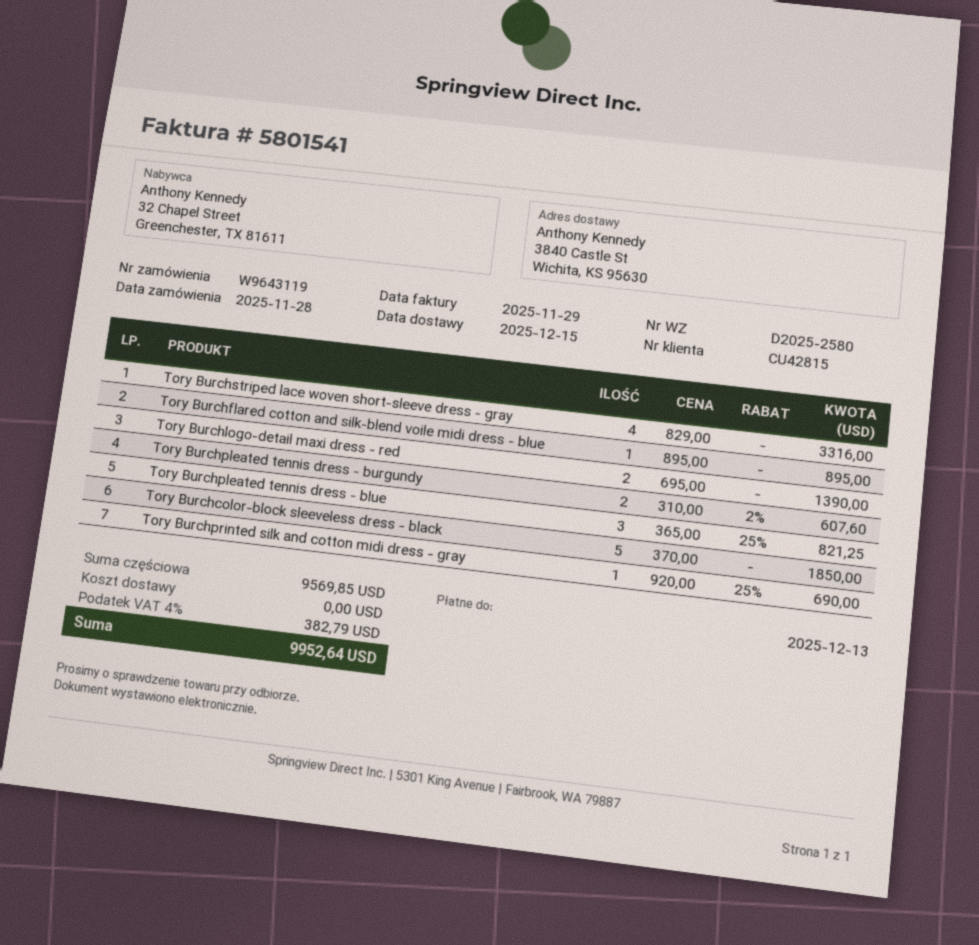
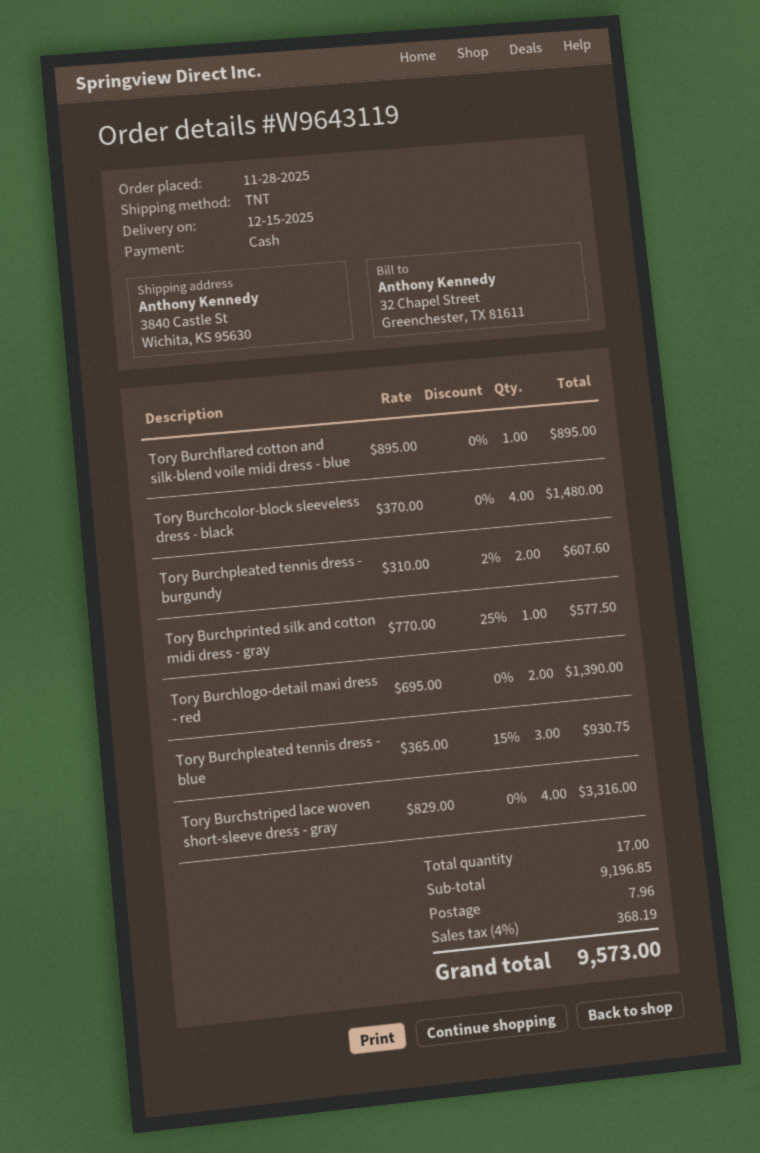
Tory Burchpleated tennis dress - blue: 3 x 365.00 - 25% = 821.25 -> 3 x 365.00 - 15% = 930.75
Tory Burchcolor-block sleeveless dress - black: 5 x 370.00 = 1850.00 -> 4 x 370.00 = 1480.00
Tory Burchprinted silk and cotton midi dress - gray: 1 x 920.00 - 25% = 690.00 -> 1 x 770.00 - 25% = 577.50
subtotal: 9569.85 -> 9196.85
shipping: 0.00 -> 7.96
tax: 4% = 382.79 -> 4% = 368.19
total: 9952.64 -> 9573.00

